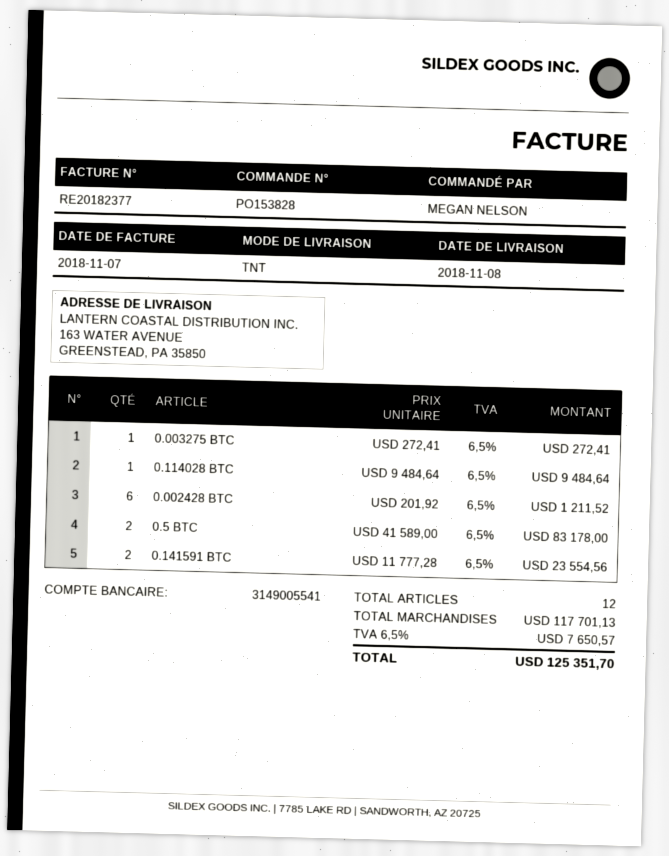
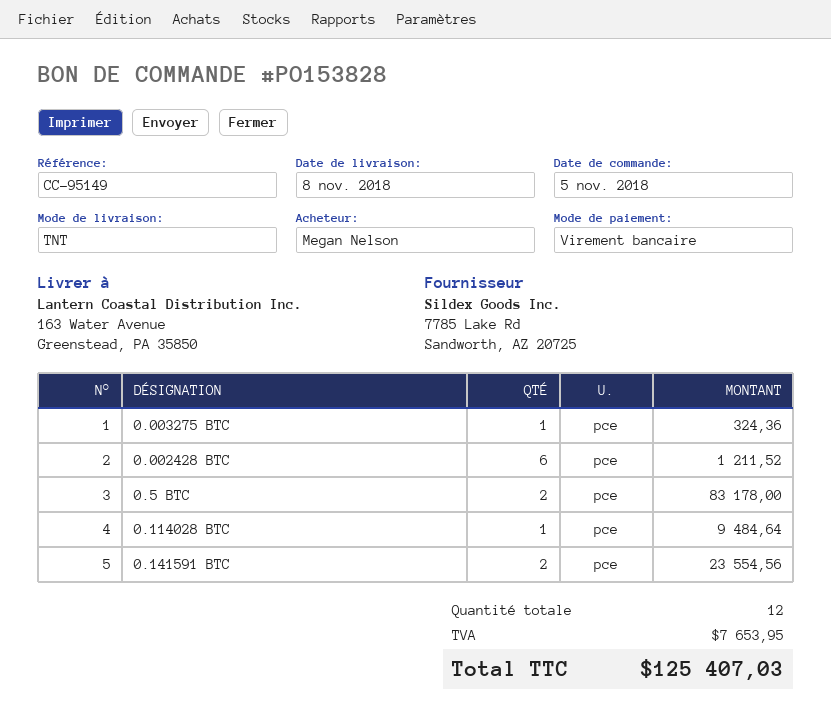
0.003275 BTC: 1 for 272.41 -> 1 for 324.36
tax: 7650.57 -> 7653.95
total: 125351.70 -> 125407.03

